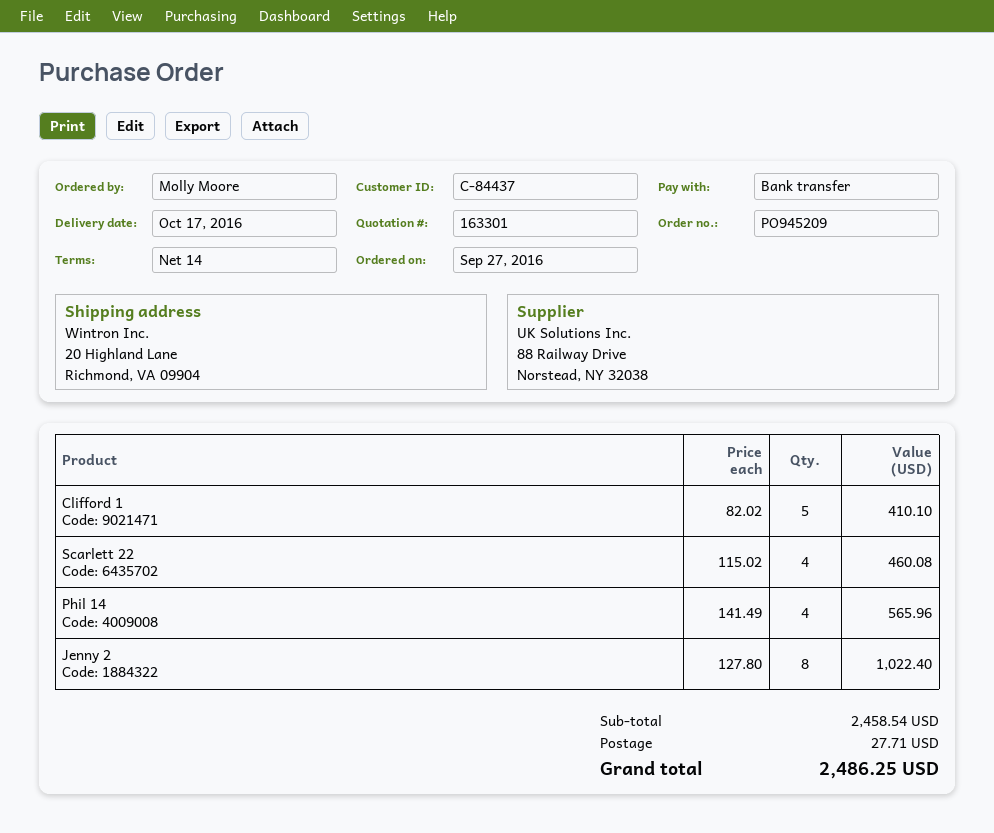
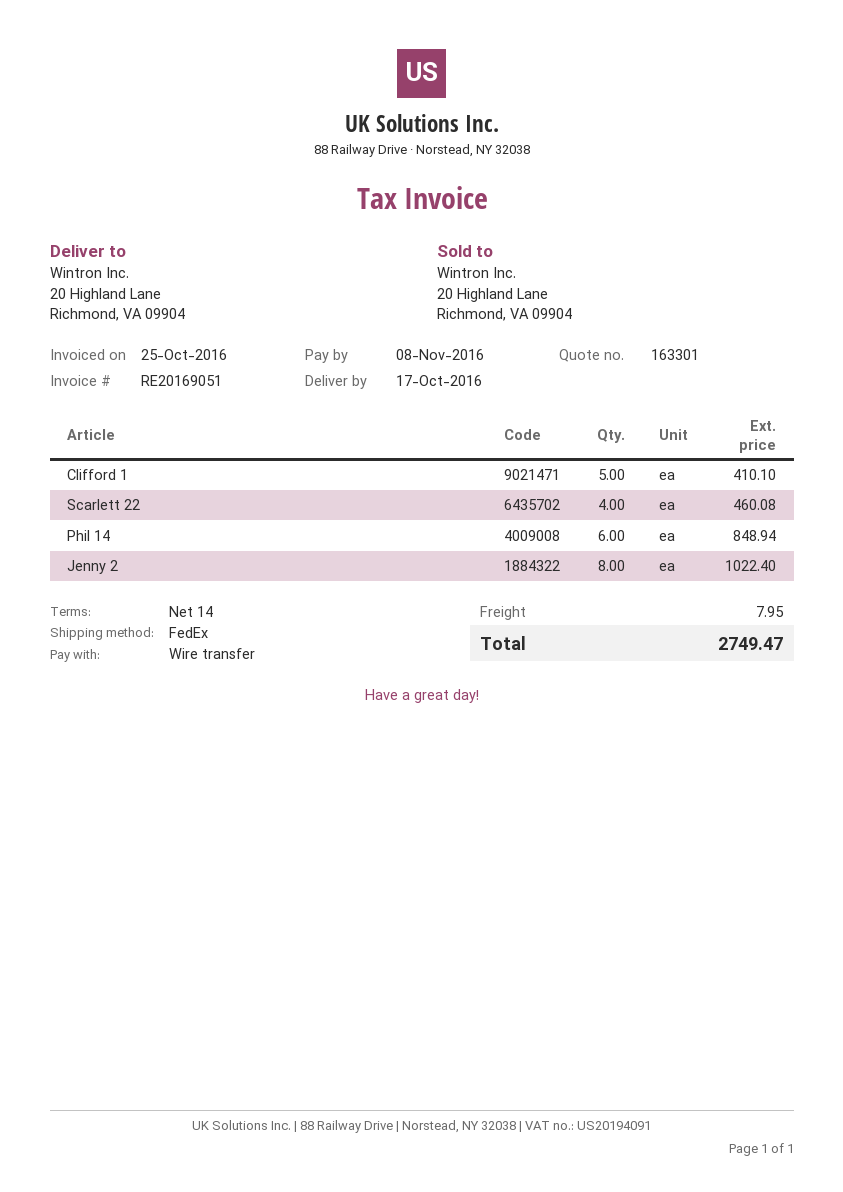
Phil 14: 4 for 565.96 -> 6 for 848.94
shipping: 27.71 -> 7.95
total: 2486.25 -> 2749.47

